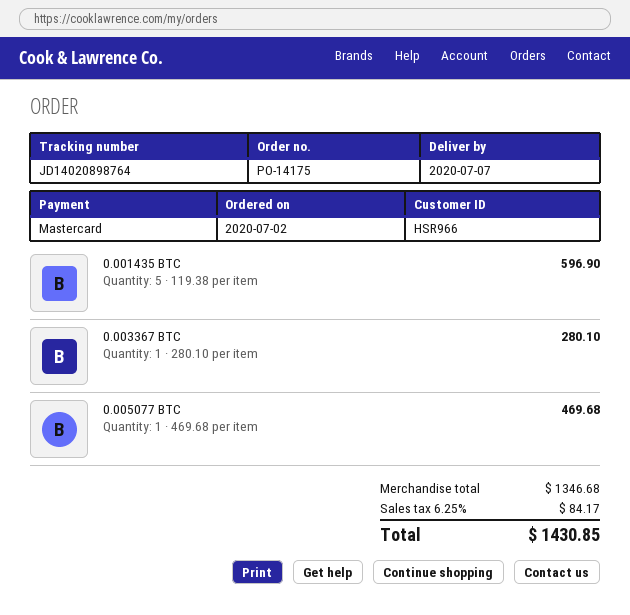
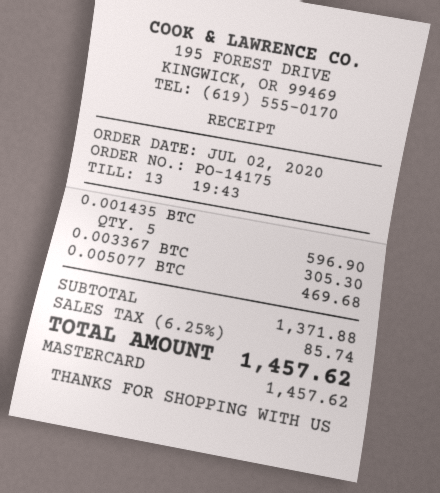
0.003367 BTC: 1 for 280.10 -> 1 for 305.30
subtotal: 1346.68 -> 1371.88
tax: 6.25% = 84.17 -> 6.25% = 85.74
total: 1430.85 -> 1457.62

